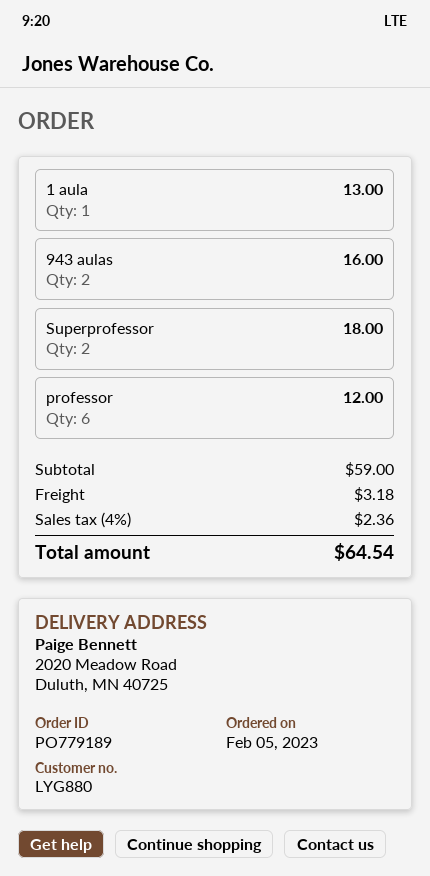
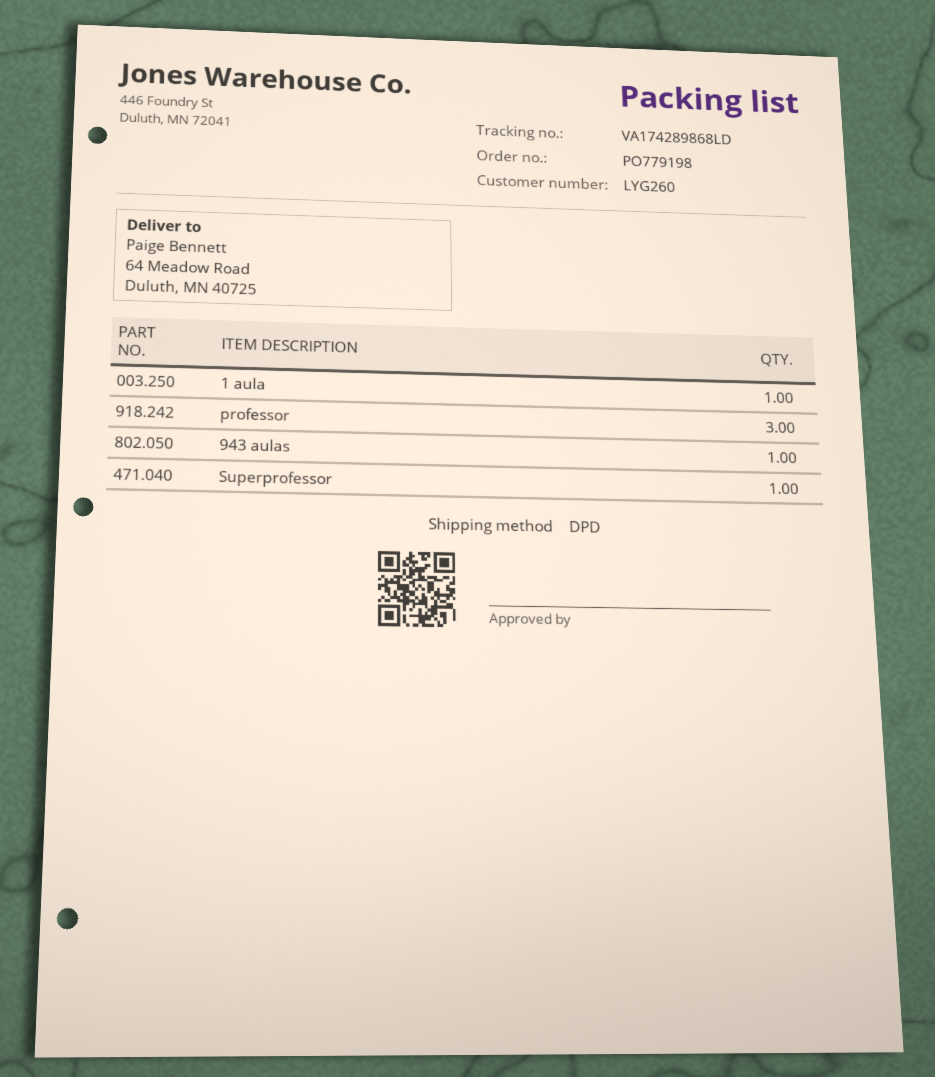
order number: PO779189 -> PO779198
customer number: LYG880 -> LYG260
ship to: 2020 Meadow Road, Duluth, MN 40725 -> 64 Meadow Road, Duluth, MN 40725
943 aulas: 2 -> 1
Superprofessor: 2 -> 1
professor: 6 -> 3

